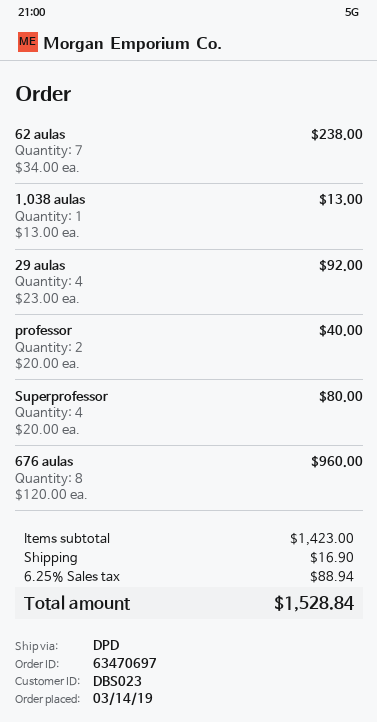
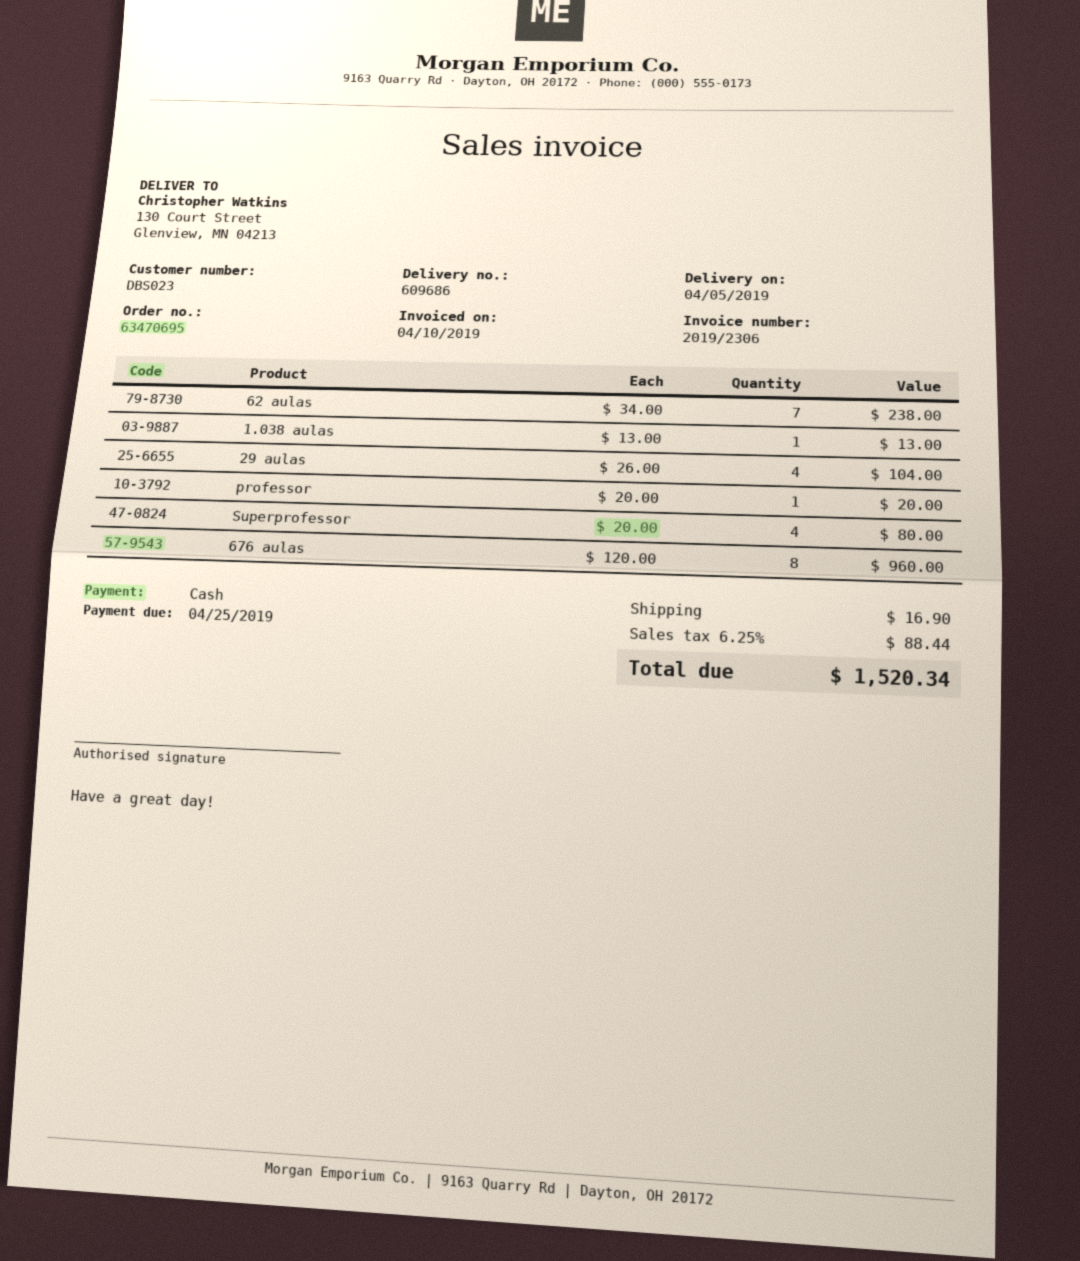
order number: 63470697 -> 63470695
29 aulas: 4 x 23.00 = 92.00 -> 4 x 26.00 = 104.00
professor: 2 x 20.00 = 40.00 -> 1 x 20.00 = 20.00
tax: 6.25% = 88.94 -> 6.25% = 88.44
total: 1528.84 -> 1520.34

